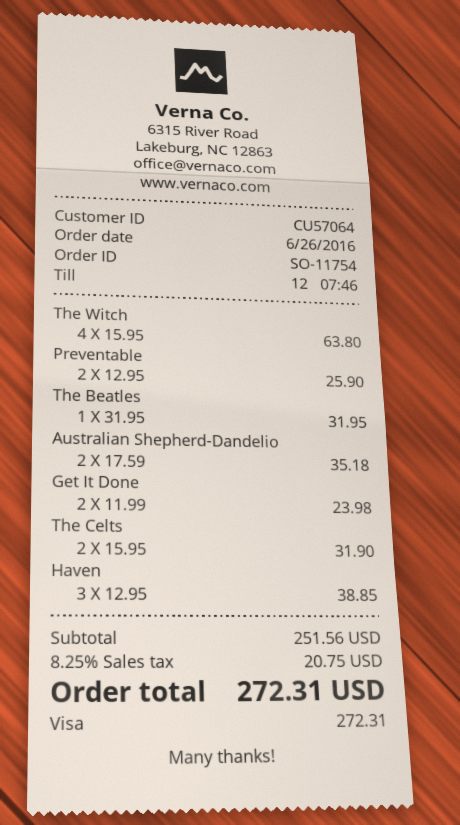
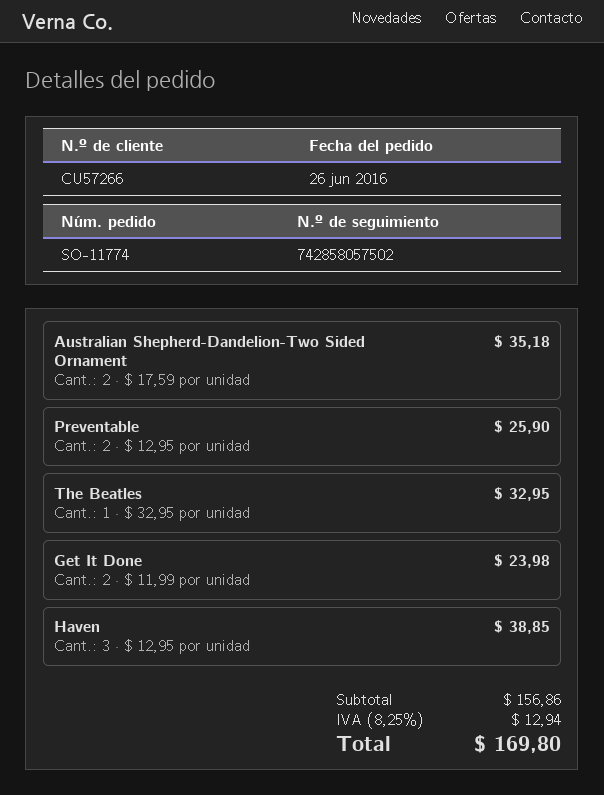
order number: SO-11754 -> SO-11774
customer number: CU57064 -> CU57266
The Witch: 4 x 15.95 = 63.80 -> none
The Beatles: 1 x 31.95 = 31.95 -> 1 x 32.95 = 32.95
The Celts: 2 x 15.95 = 31.90 -> none
subtotal: 251.56 -> 156.86
tax: 8.25% = 20.75 -> 8.25% = 12.94
total: 272.31 -> 169.80

